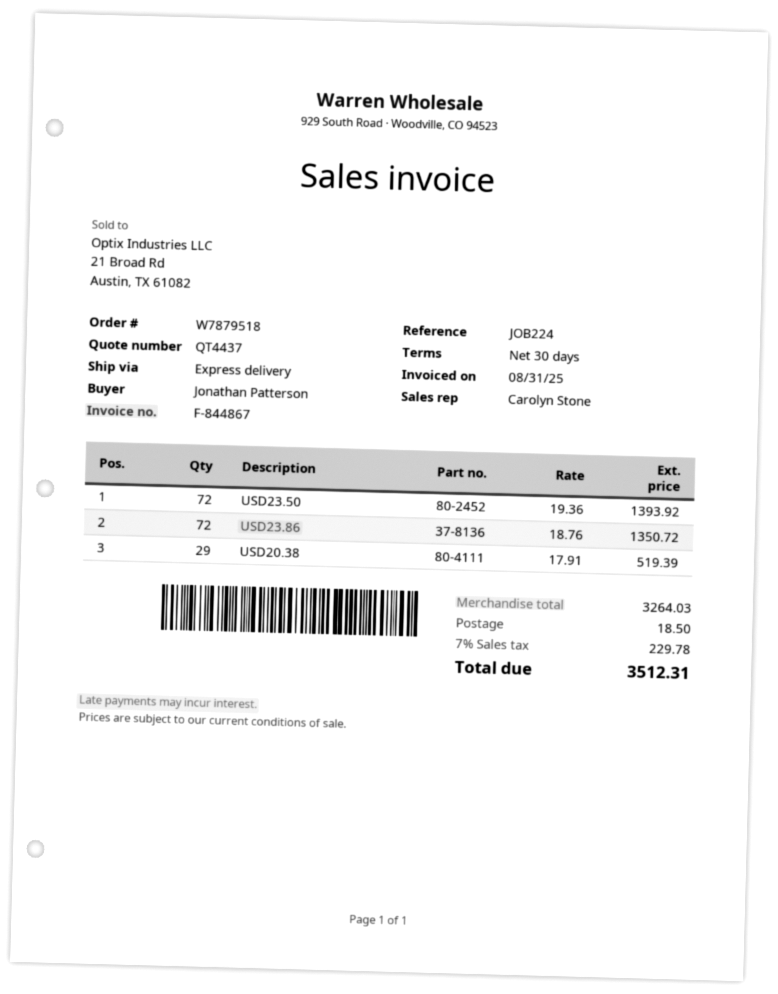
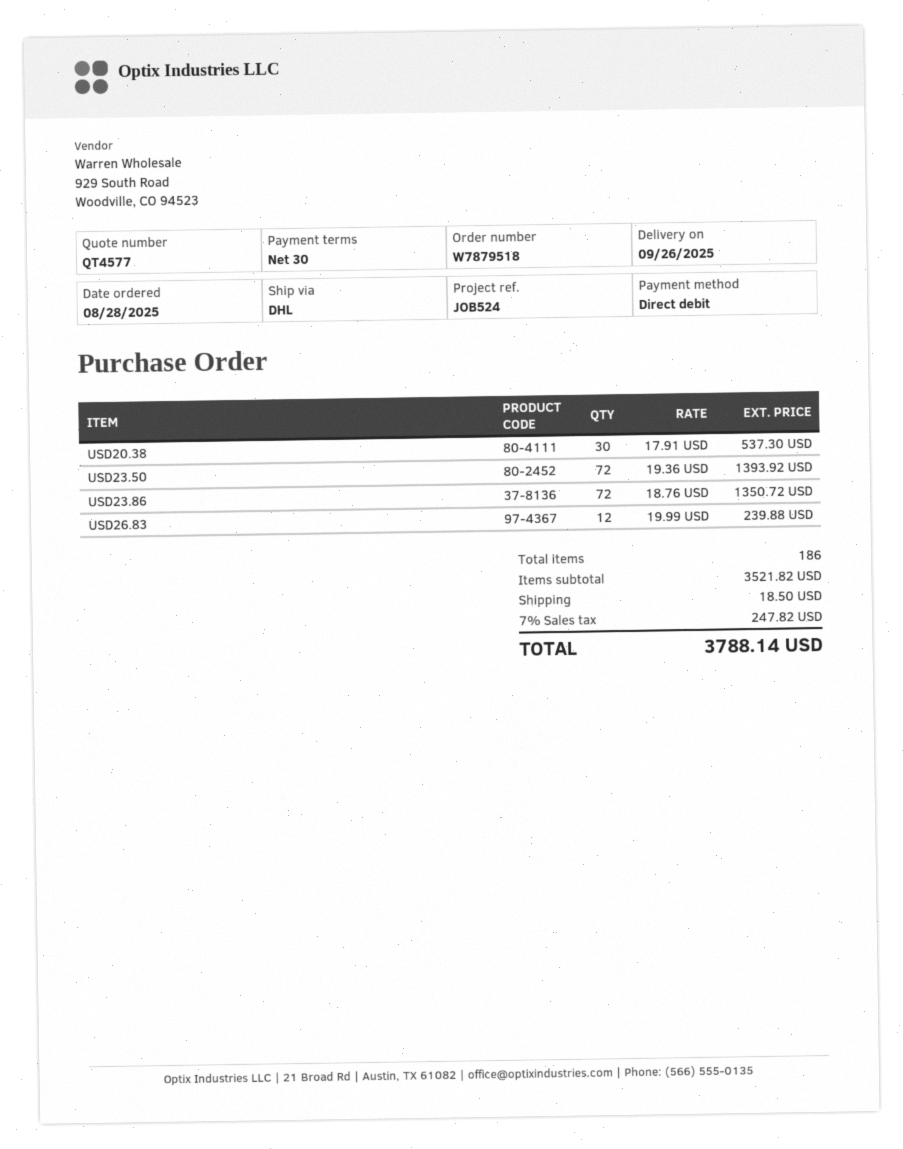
quote number: QT4437 -> QT4577
reference: JOB224 -> JOB524
shipping method: express -> DHL
USD20.38: 29 x 17.91 = 519.39 -> 30 x 17.91 = 537.30
USD26.83: none -> 12 x 19.99 = 239.88
subtotal: 3264.03 -> 3521.82
tax: 7% = 229.78 -> 7% = 247.82
total: 3512.31 -> 3788.14

